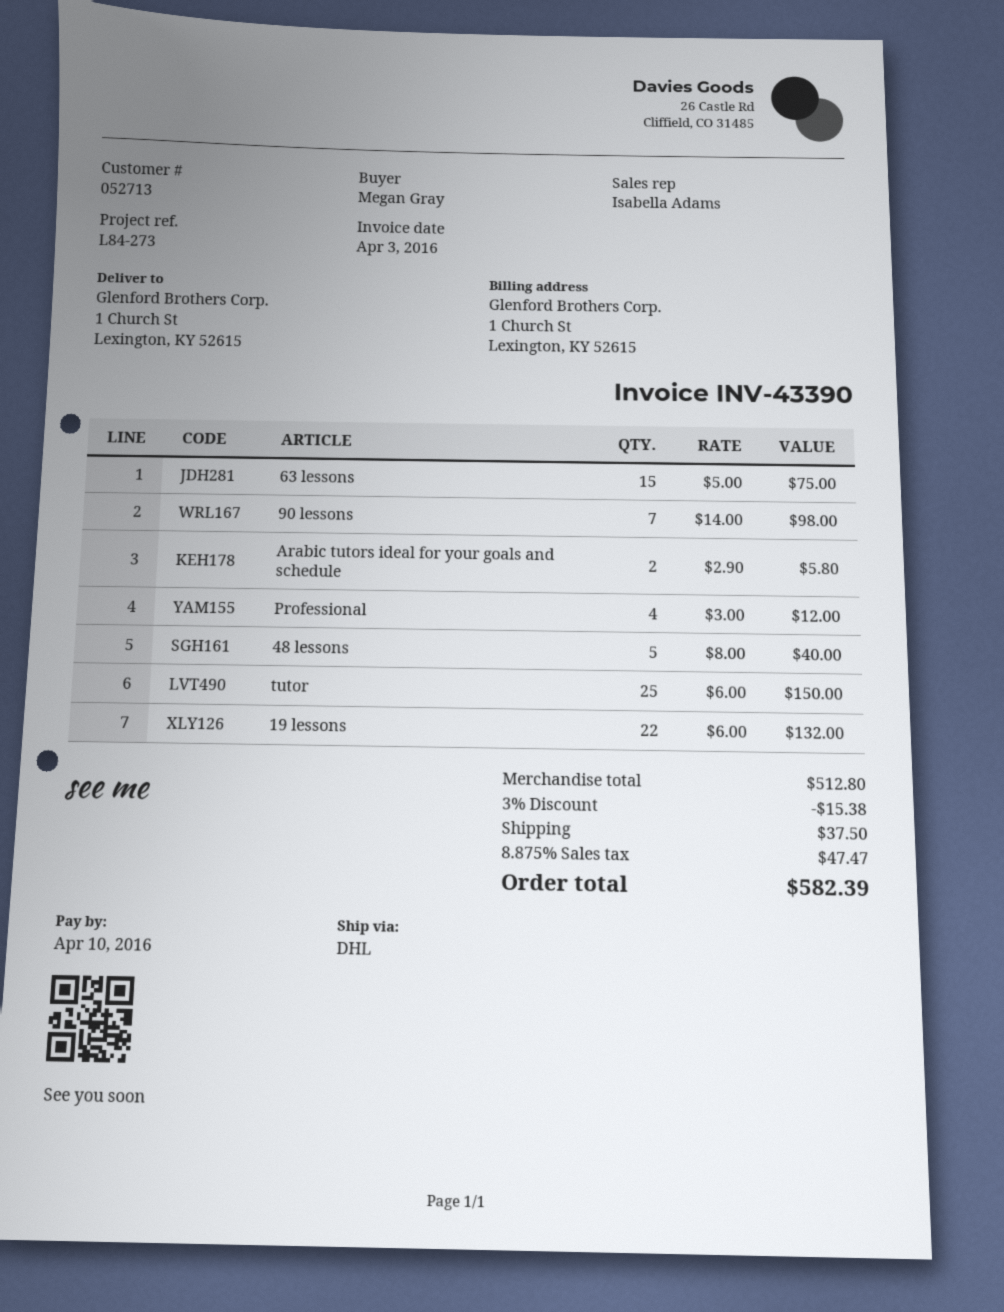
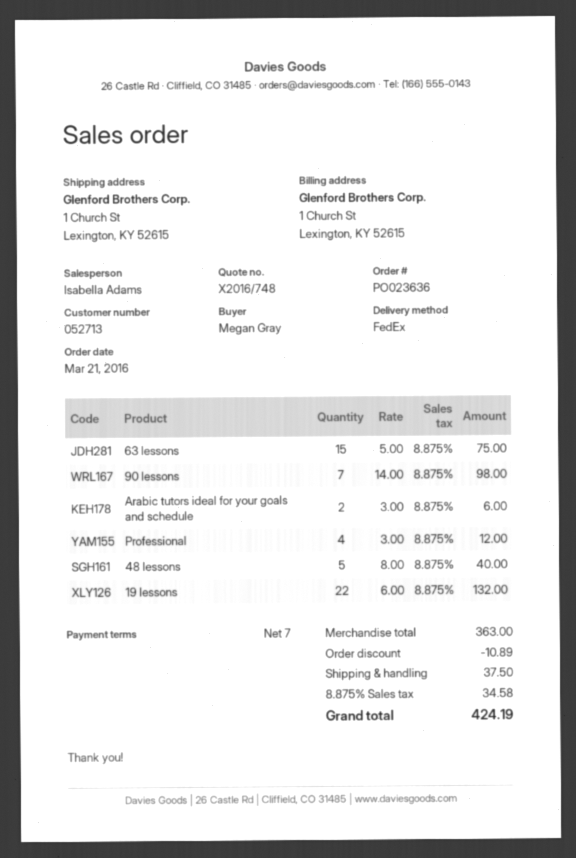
shipping method: DHL -> FedEx
Arabic tutors ideal for your goals and schedule: 2 x 2.90 = 5.80 -> 2 x 3.00 = 6.00
tutor: 25 x 6.00 = 150.00 -> none
subtotal: 512.80 -> 363.00
discount: 15.38 -> 10.89
tax: 8.875% = 47.47 -> 8.875% = 34.58
total: 582.39 -> 424.19

